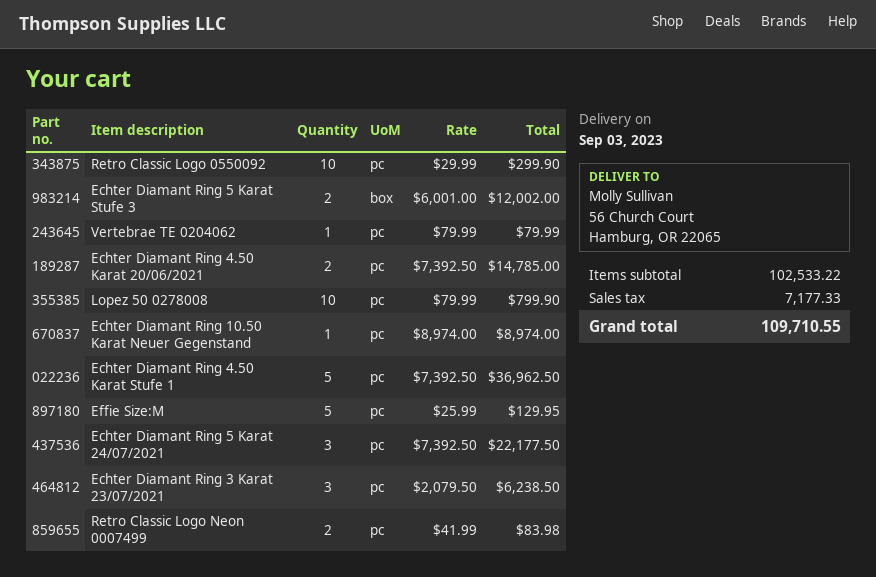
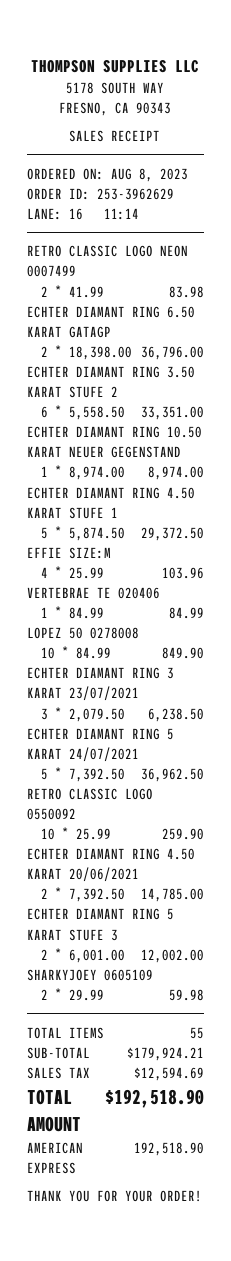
Retro Classic Logo 0550092: 10 x 29.99 = 299.90 -> 10 x 25.99 = 259.90
Vertebrae TE 0204062: 1 x 79.99 = 79.99 -> 1 x 84.99 = 84.99
Lopez 50 0278008: 10 x 79.99 = 799.90 -> 10 x 84.99 = 849.90
Echter Diamant Ring 4.50 Karat Stufe 1: 5 x 7392.50 = 36962.50 -> 5 x 5874.50 = 29372.50
Effie Size:M: 5 x 25.99 = 129.95 -> 4 x 25.99 = 103.96
Echter Diamant Ring 5 Karat 24/07/2021: 3 x 7392.50 = 22177.50 -> 5 x 7392.50 = 36962.50
ECHTER DIAMANT RING 6.50 KARAT GATAGP: none -> 2 x 18398.00 = 36796.00
ECHTER DIAMANT RING 3.50 KARAT STUFE 2: none -> 6 x 5558.50 = 33351.00
SHARKYJOEY 0605109: none -> 2 x 29.99 = 59.98
subtotal: 102533.22 -> 179924.21
tax: 7177.33 -> 12594.69
total: 109710.55 -> 192518.90

